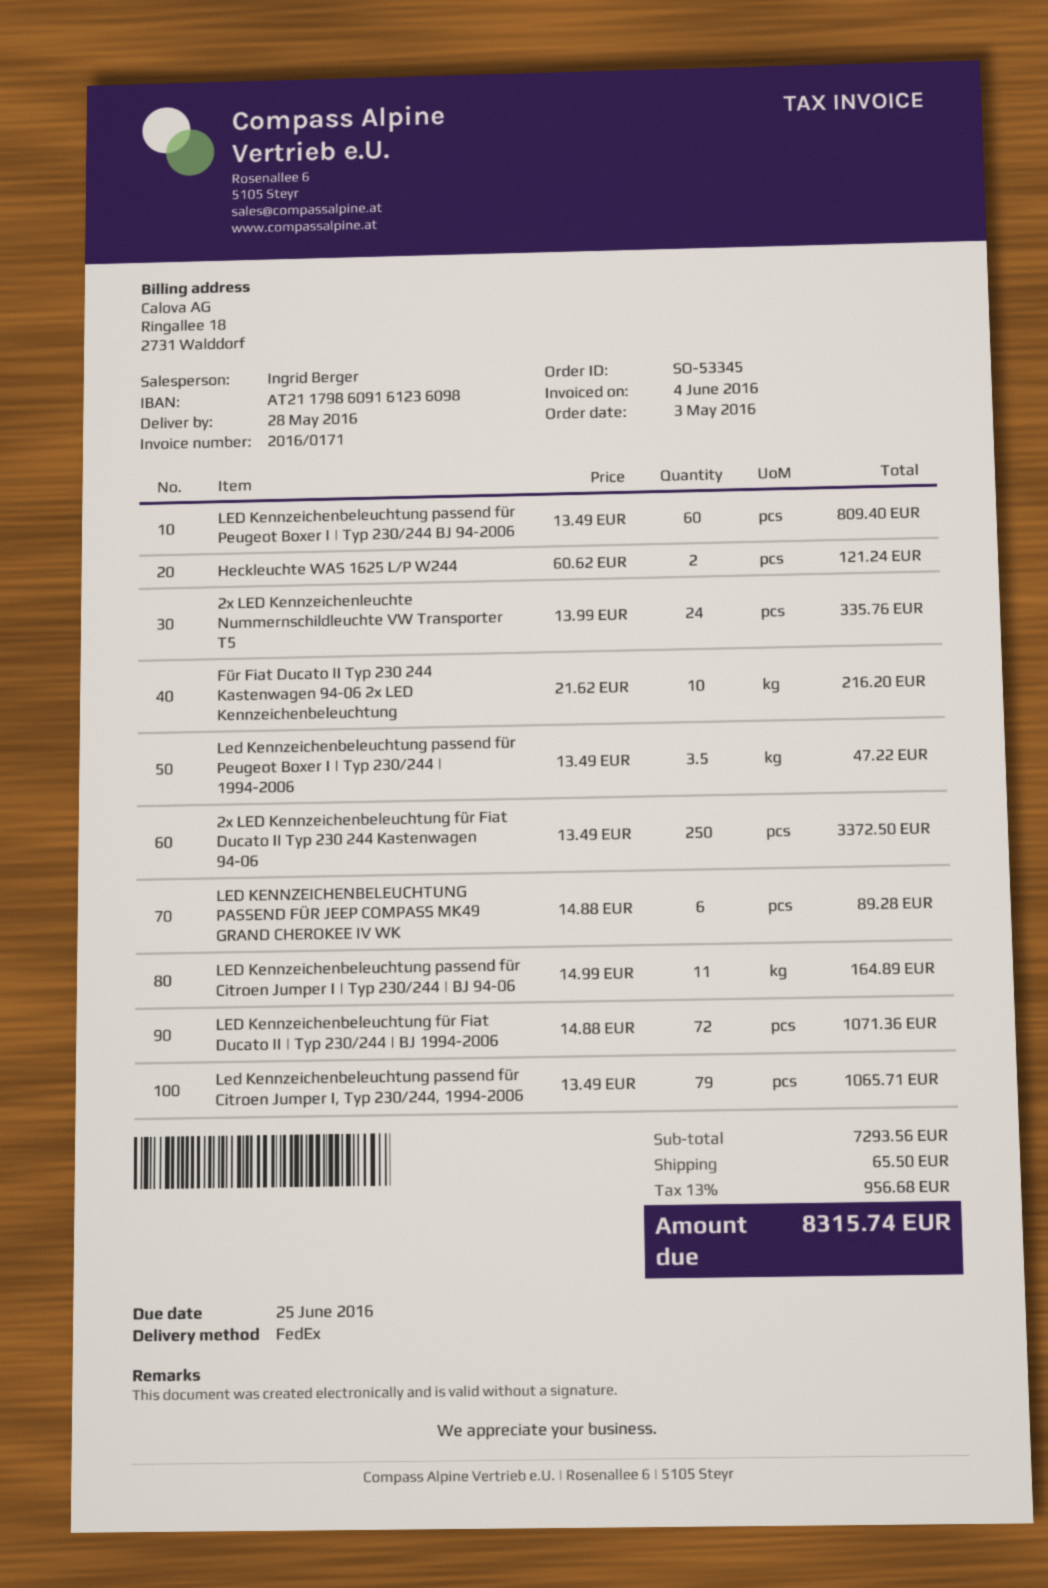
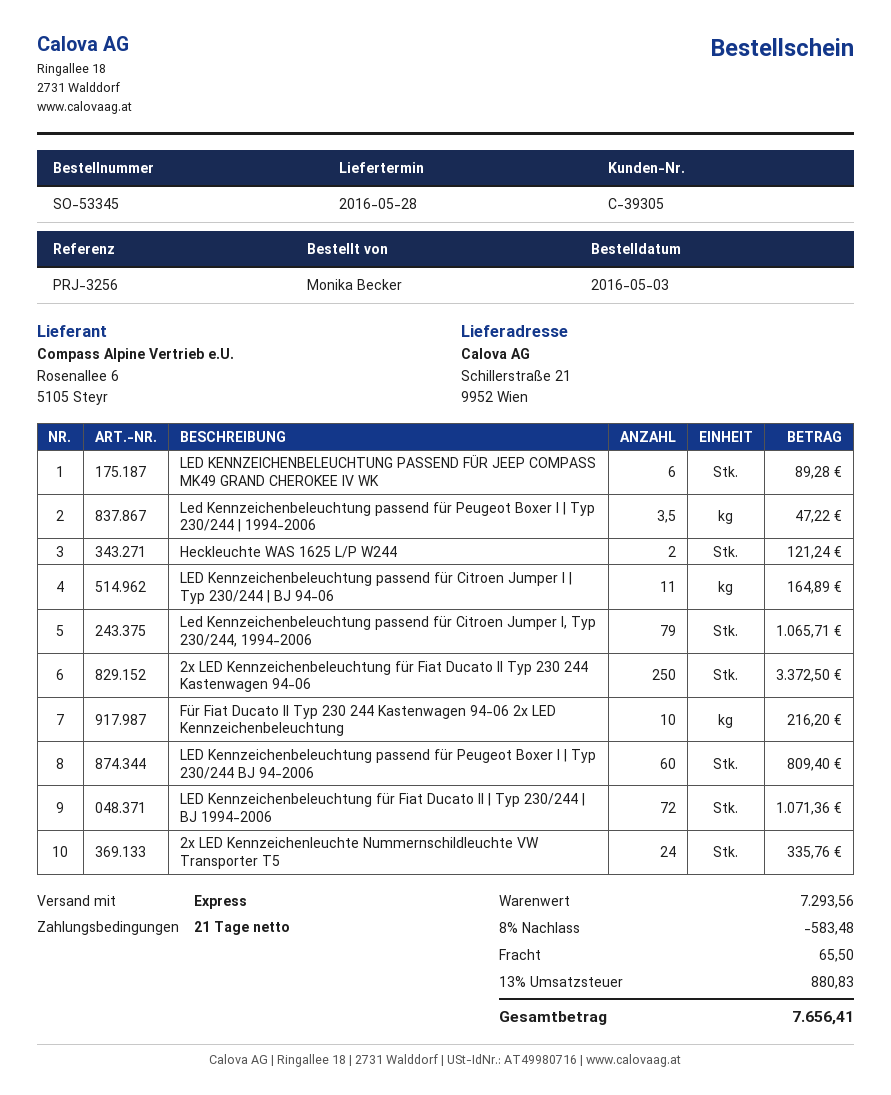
shipping method: FedEx -> express
discount: none -> 8% = 583.48
tax: 13% = 956.68 -> 13% = 880.83
total: 8315.74 -> 7656.41

